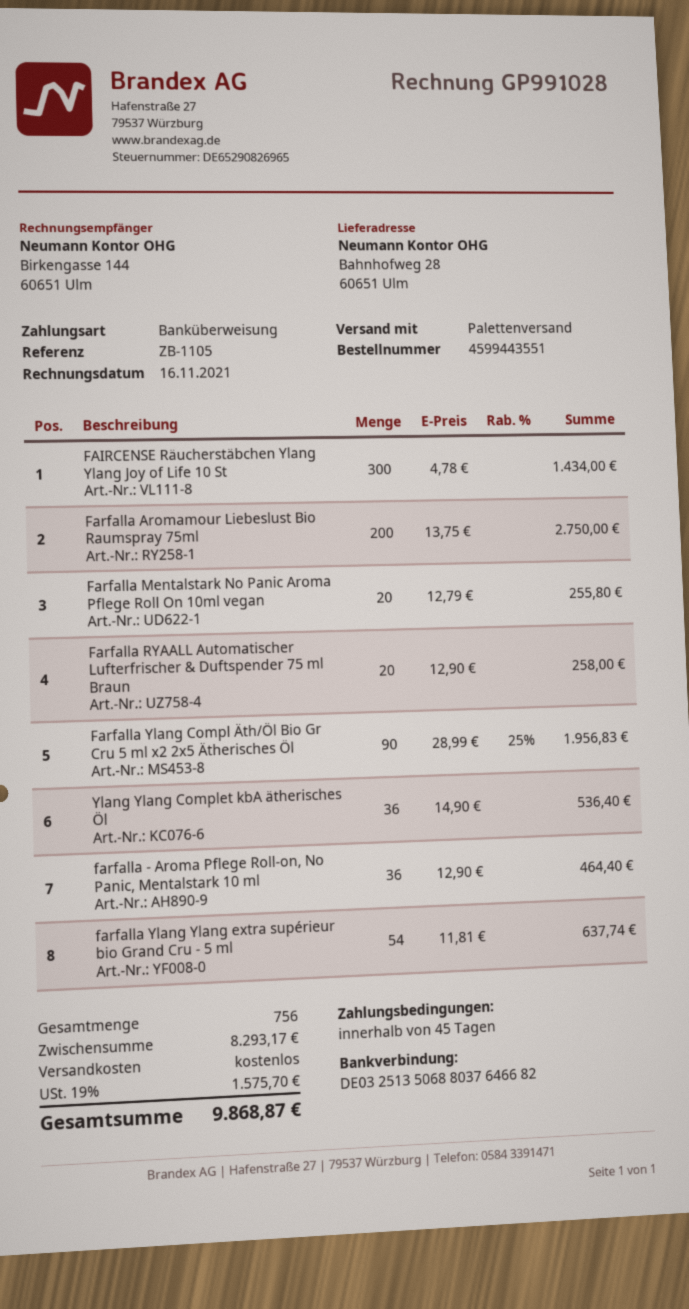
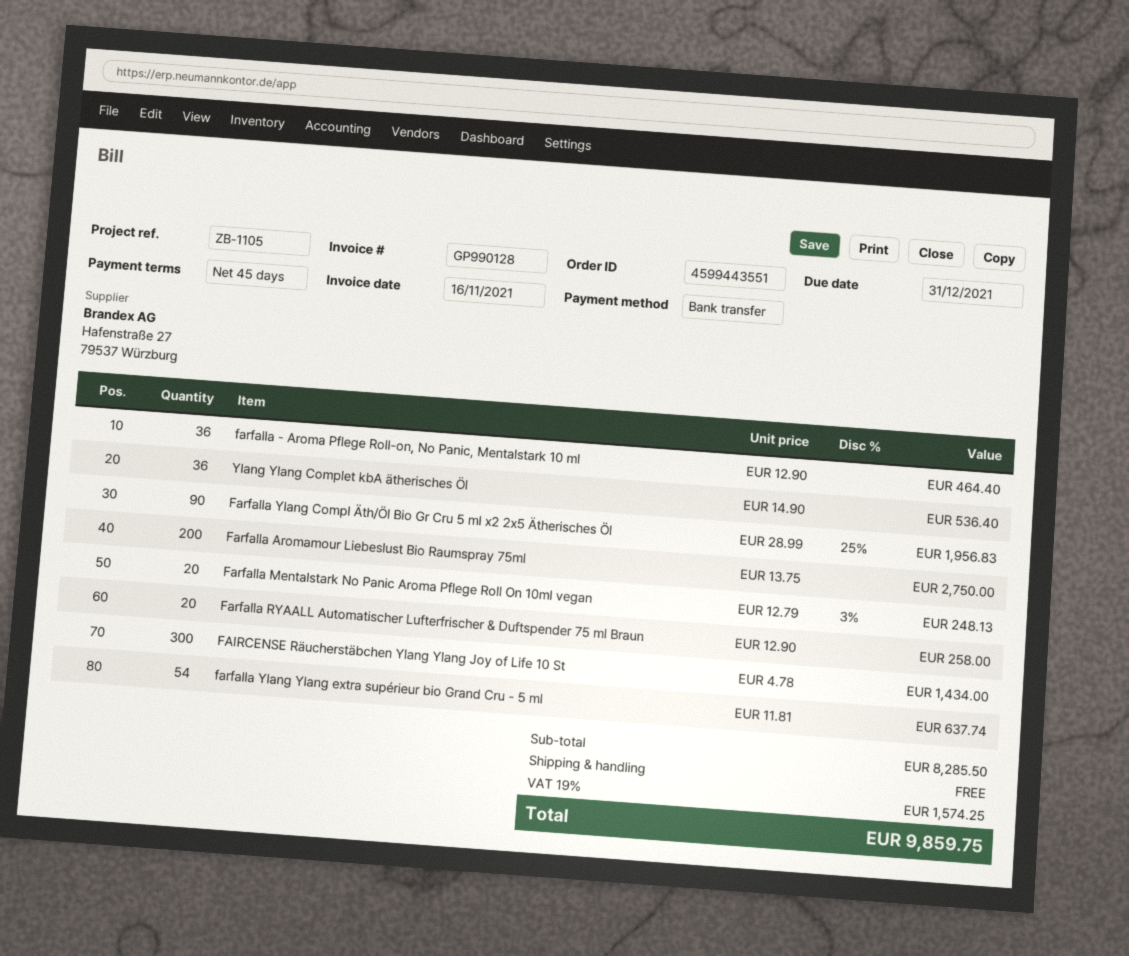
invoice number: GP991028 -> GP990128
Farfalla Mentalstark No Panic Aroma Pflege Roll On 10ml vegan: 20 x 12.79 = 255.80 -> 20 x 12.79 - 3% = 248.13
subtotal: 8293.17 -> 8285.50
tax: 19% = 1575.70 -> 19% = 1574.25
total: 9868.87 -> 9859.75

